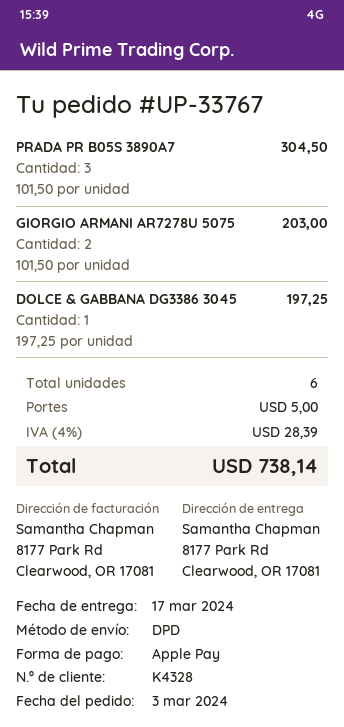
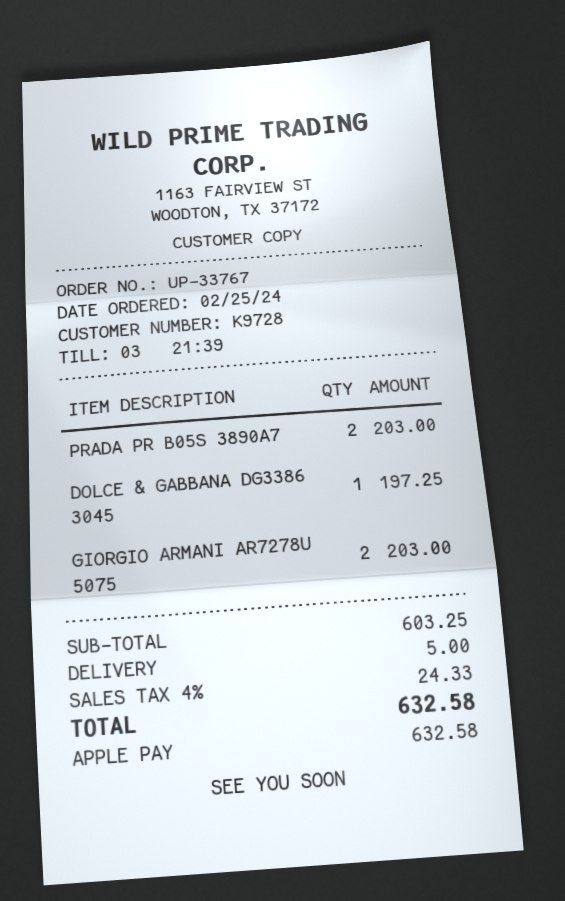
order date: 2024-03-03 -> 2024-02-25
customer number: K4328 -> K9728
PRADA PR B05S 3890A7: 3 for 304.50 -> 2 for 203.00
tax: 4% = 28.39 -> 4% = 24.33
total: 738.14 -> 632.58

